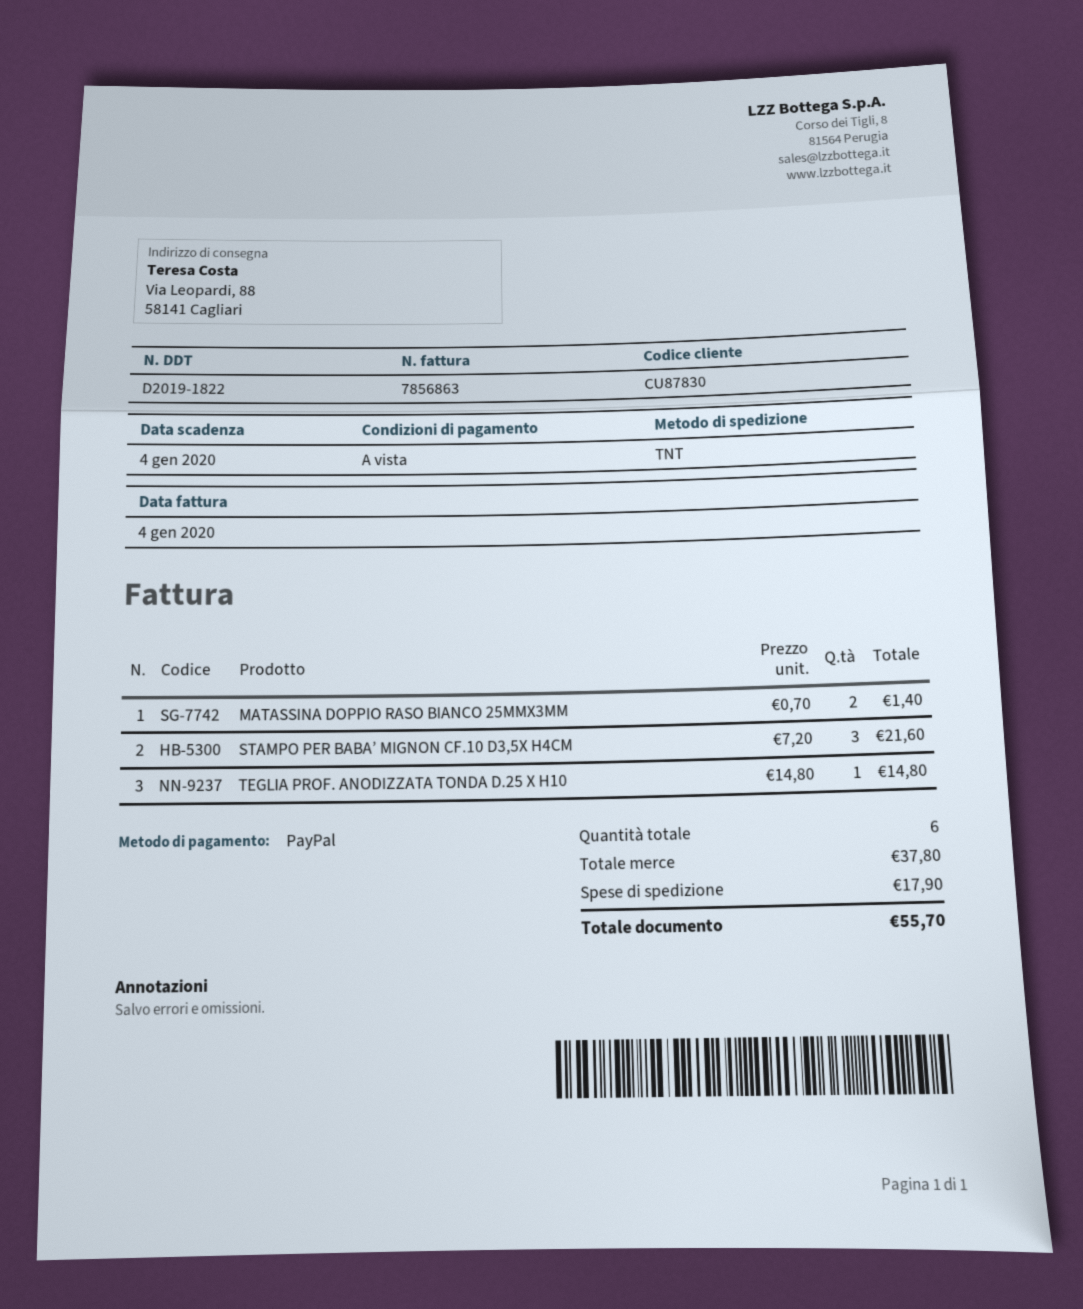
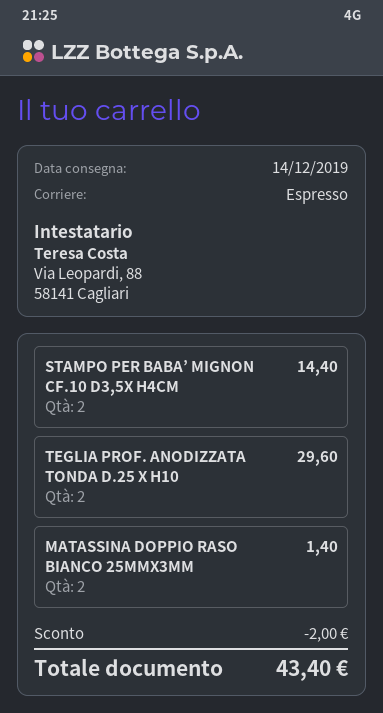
shipping method: TNT -> express
STAMPO PER BABA’ MIGNON CF.10 D3,5X H4CM: 3 for 21.60 -> 2 for 14.40
TEGLIA PROF. ANODIZZATA TONDA D.25 X H10: 1 for 14.80 -> 2 for 29.60
discount: none -> 2.00
shipping: 17.90 -> none
total: 55.70 -> 43.40

